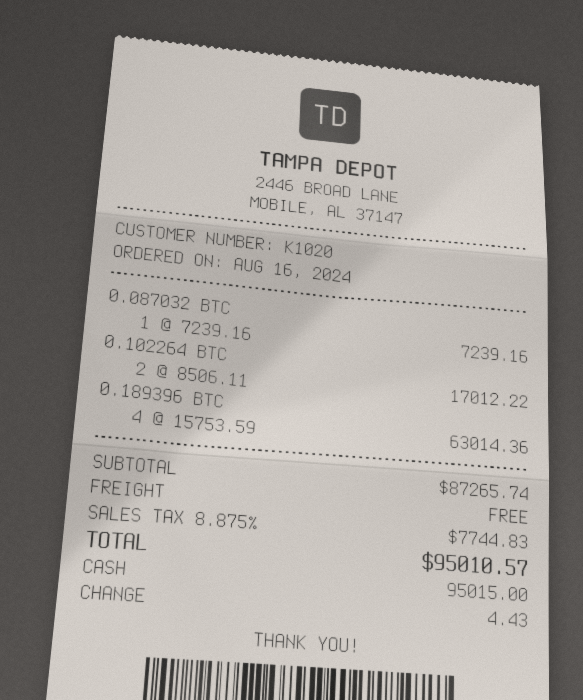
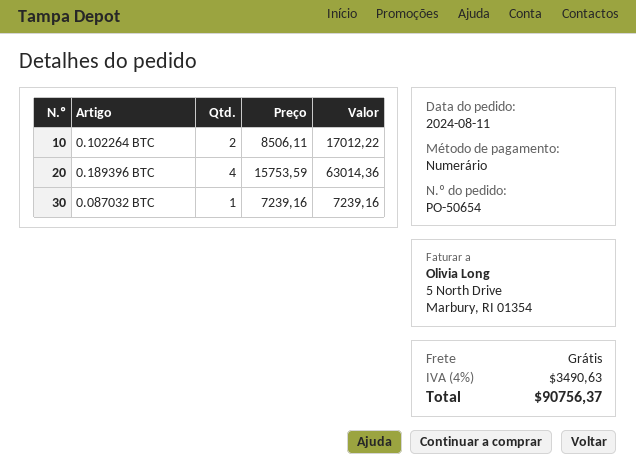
order date: 2024-08-16 -> 2024-08-11
tax: 8.875% = 7744.83 -> 4% = 3490.63
total: 95010.57 -> 90756.37

